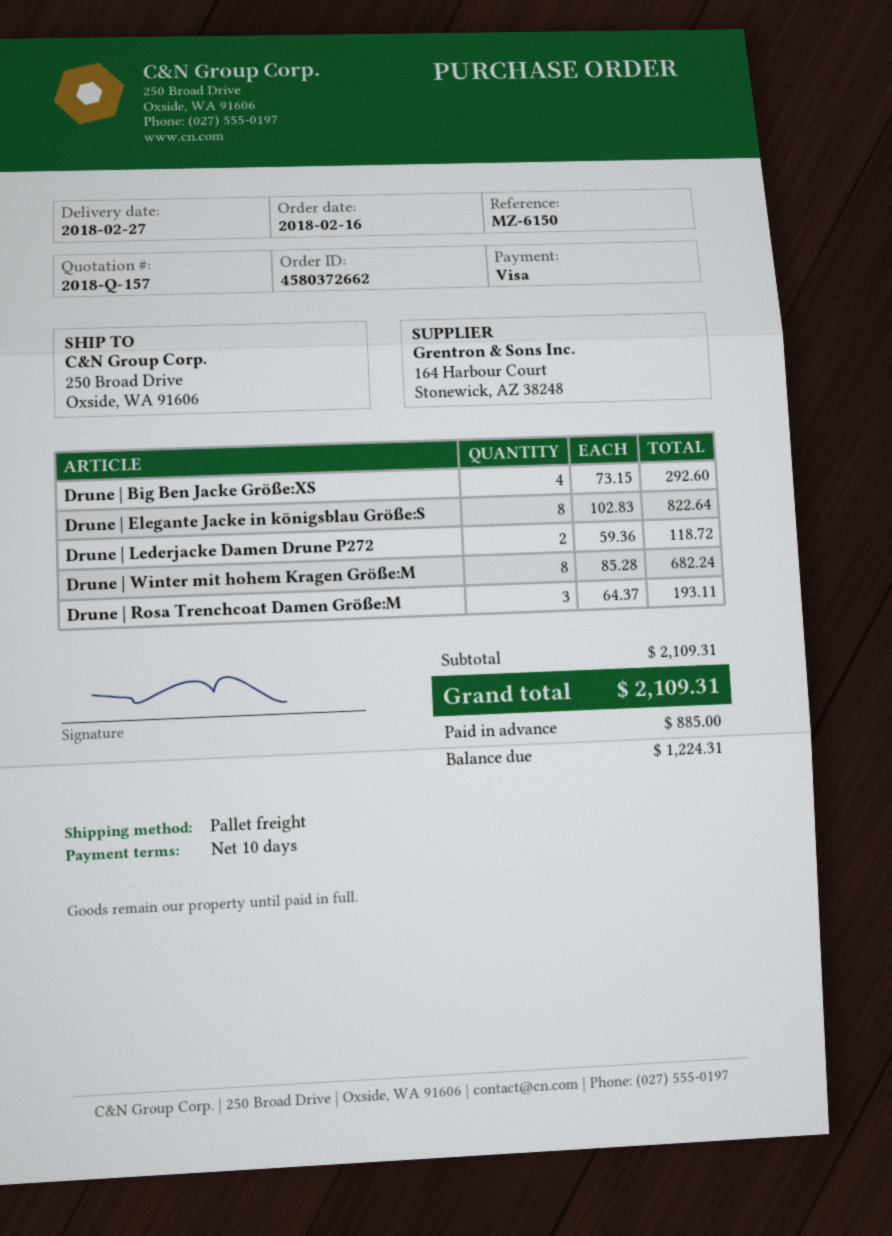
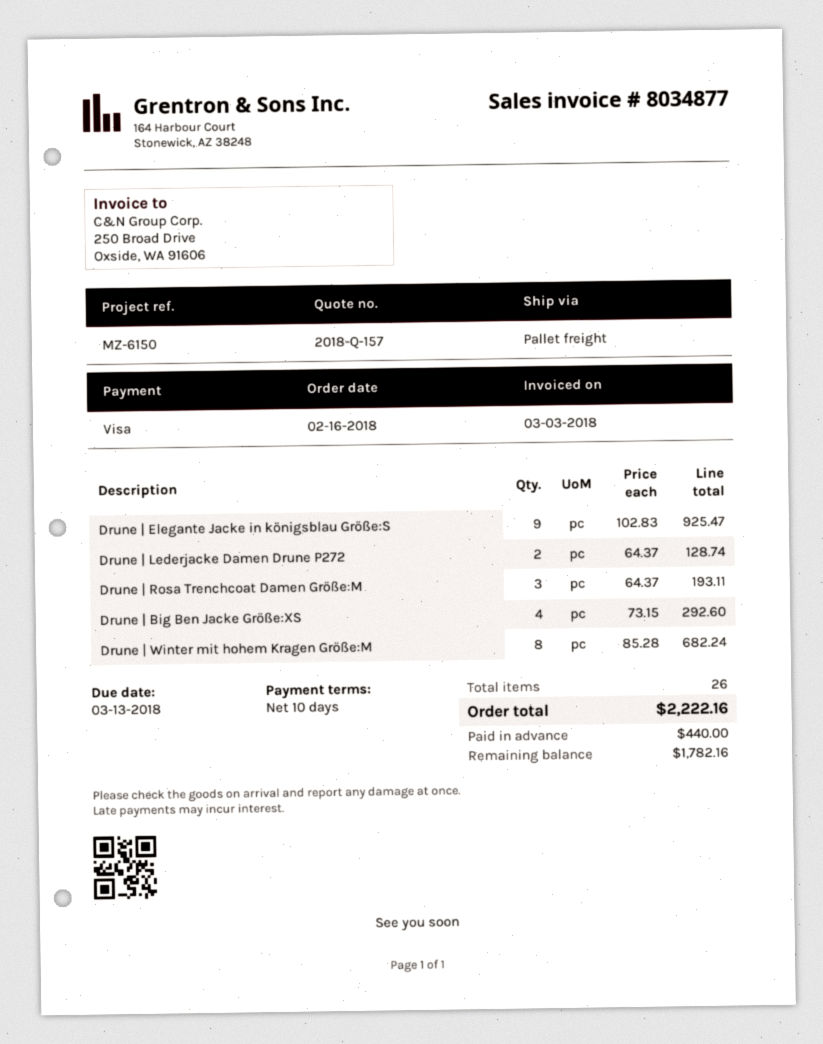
Drune | Elegante Jacke in königsblau Größe:S: 8 x 102.83 = 822.64 -> 9 x 102.83 = 925.47
Drune | Lederjacke Damen Drune P272: 2 x 59.36 = 118.72 -> 2 x 64.37 = 128.74
total: 2109.31 -> 2222.16
deposit: 885.00 -> 440.00
balance: 1224.31 -> 1782.16

